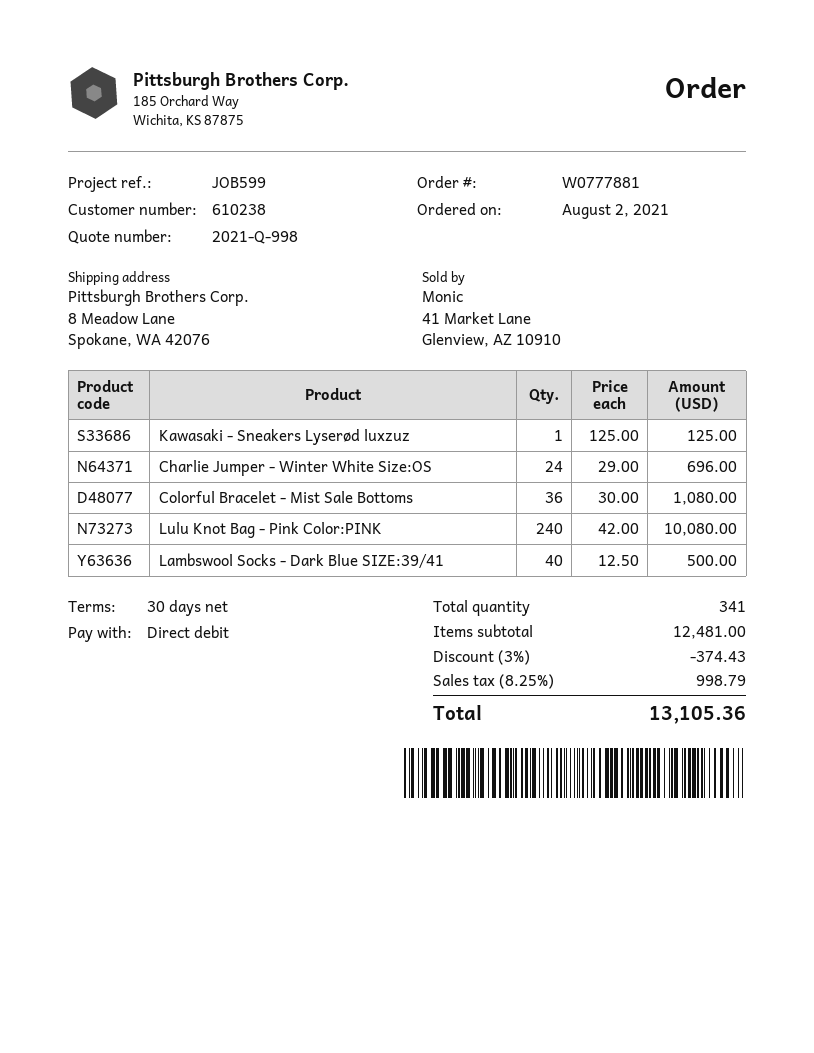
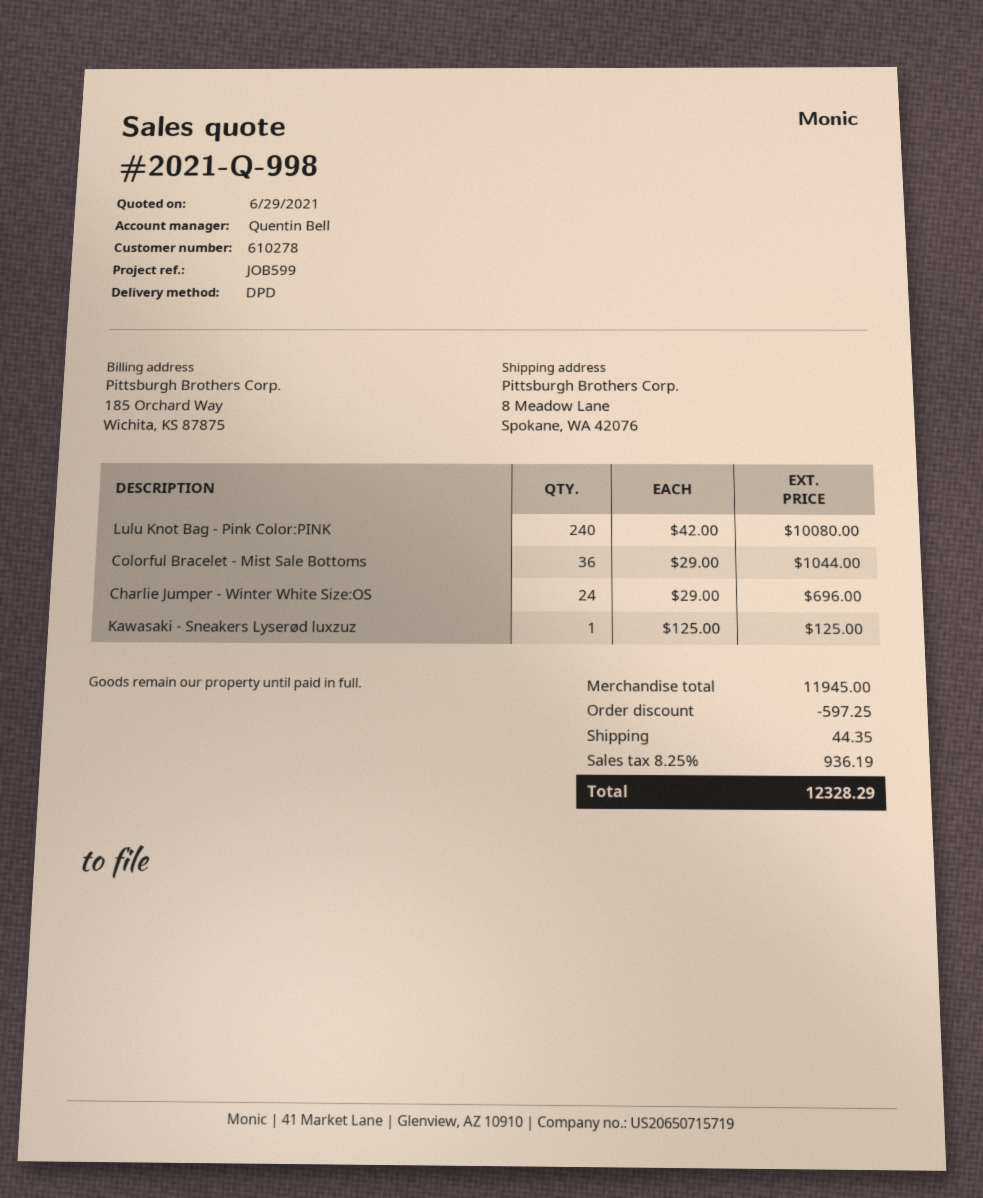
customer number: 610238 -> 610278
Colorful Bracelet - Mist Sale Bottoms: 36 x 30.00 = 1080.00 -> 36 x 29.00 = 1044.00
Lambswool Socks - Dark Blue SIZE:39/41: 40 x 12.50 = 500.00 -> none
subtotal: 12481.00 -> 11945.00
discount: 374.43 -> 597.25
shipping: none -> 44.35
tax: 8.25% = 998.79 -> 8.25% = 936.19
total: 13105.36 -> 12328.29

